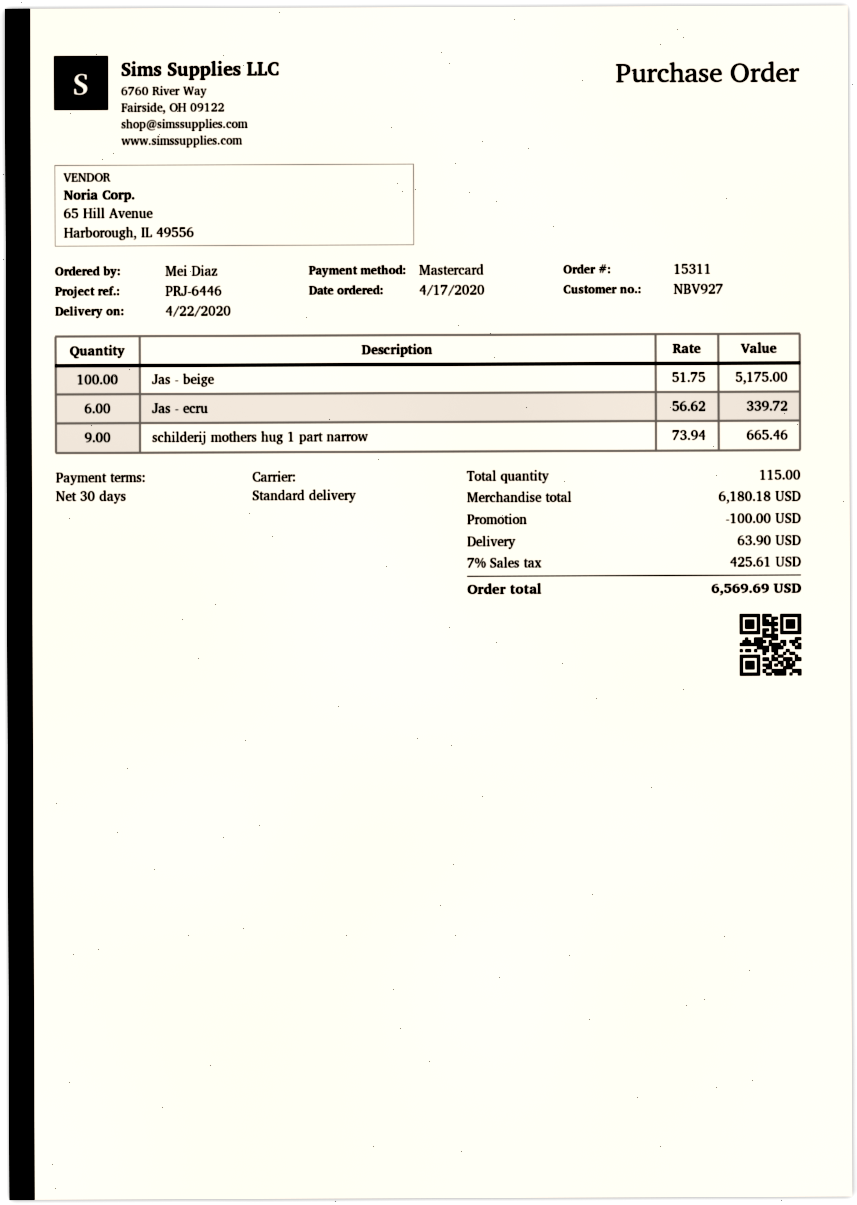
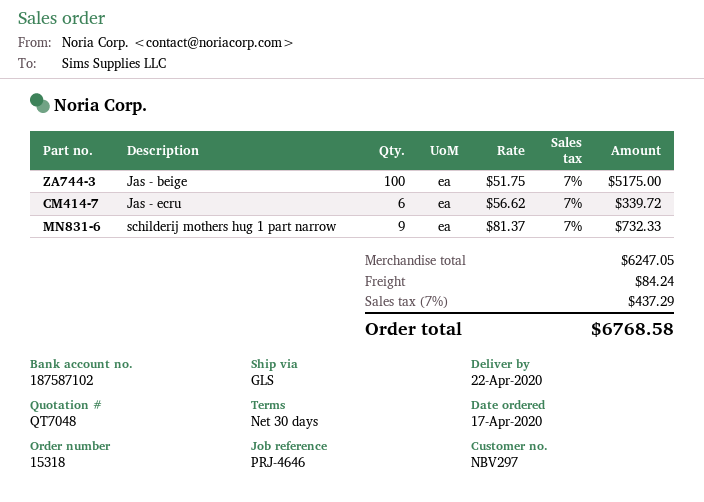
order number: 15311 -> 15318
customer number: NBV927 -> NBV297
reference: PRJ-6446 -> PRJ-4646
shipping method: standard -> GLS
schilderij mothers hug 1 part narrow: 9 x 73.94 = 665.46 -> 9 x 81.37 = 732.33
subtotal: 6180.18 -> 6247.05
discount: 100.00 -> none
shipping: 63.90 -> 84.24
tax: 7% = 425.61 -> 7% = 437.29
total: 6569.69 -> 6768.58

